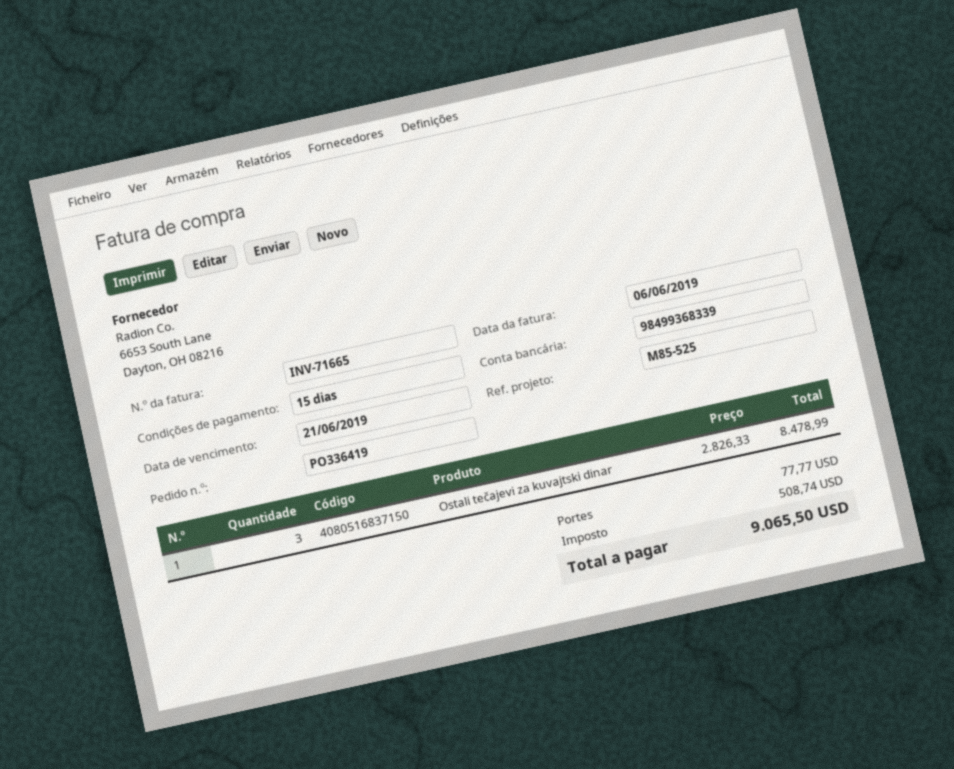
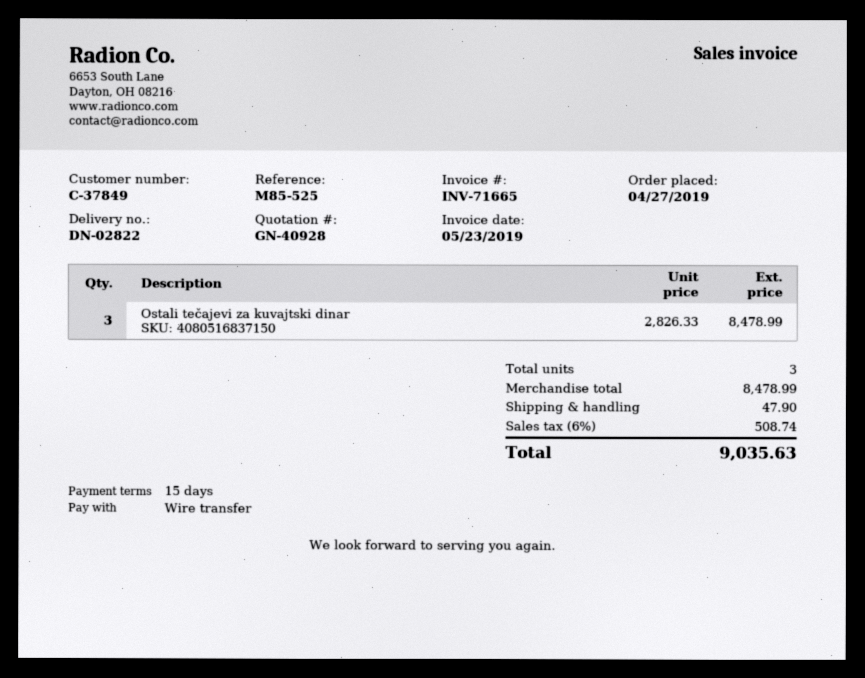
invoice date: 2019-06-06 -> 2019-05-23
shipping: 77.77 -> 47.90
total: 9065.50 -> 9035.63

